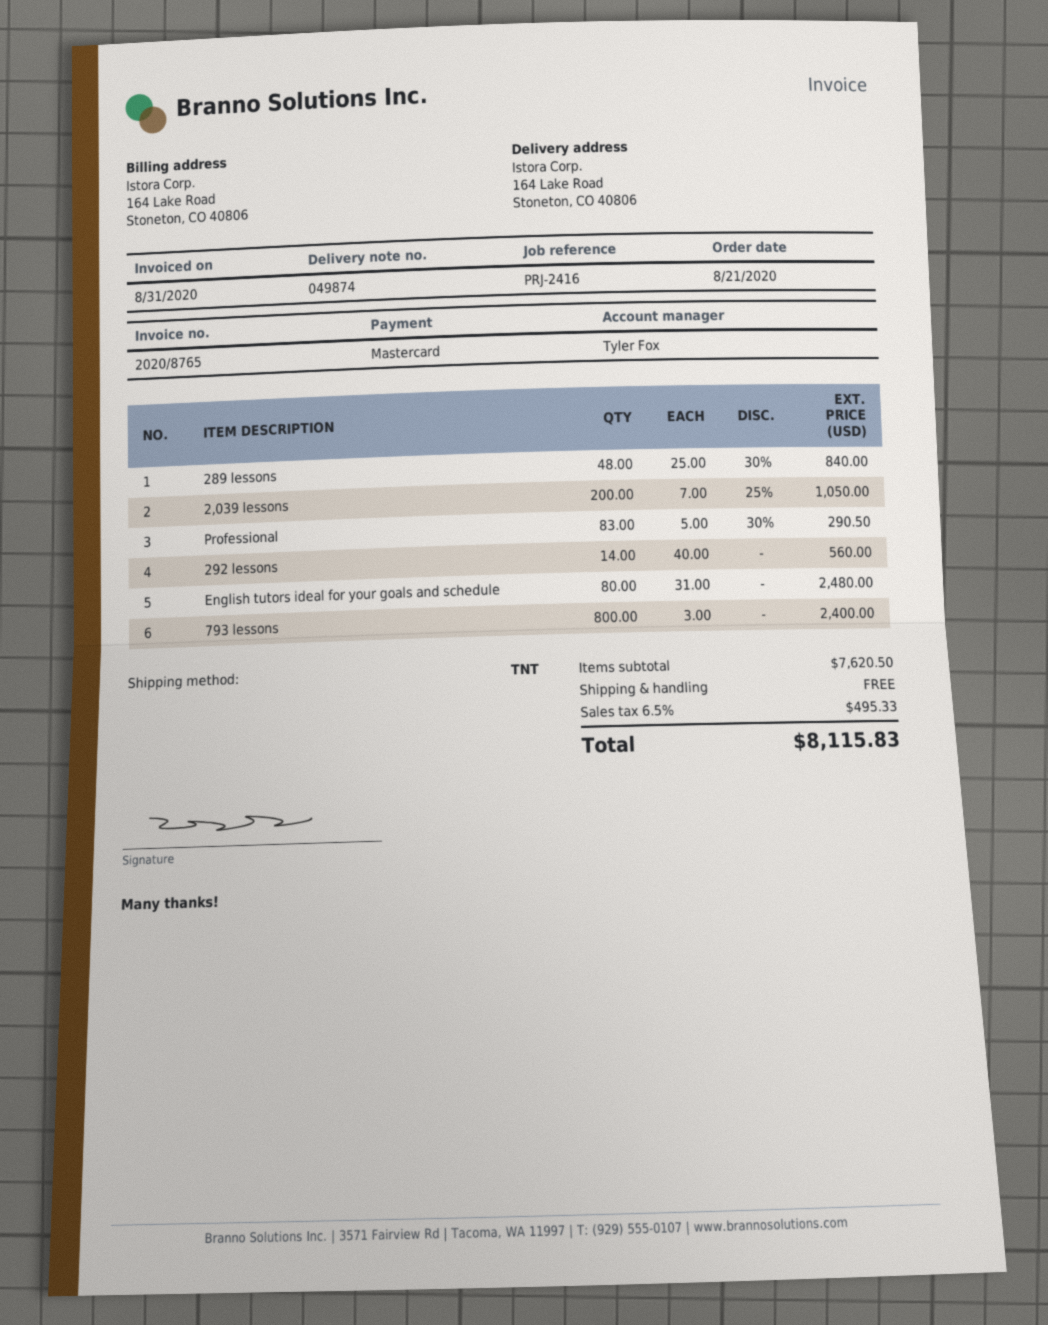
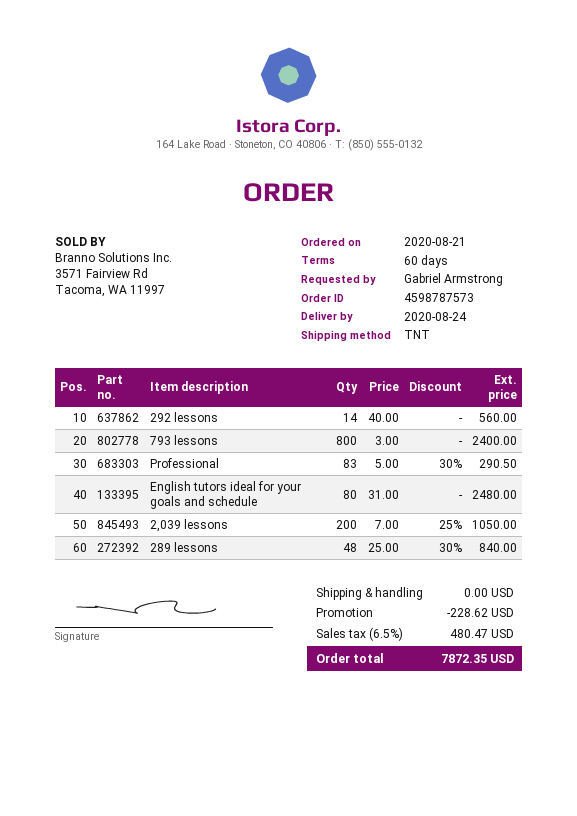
discount: none -> 228.62
tax: 6.5% = 495.33 -> 6.5% = 480.47
total: 8115.83 -> 7872.35

